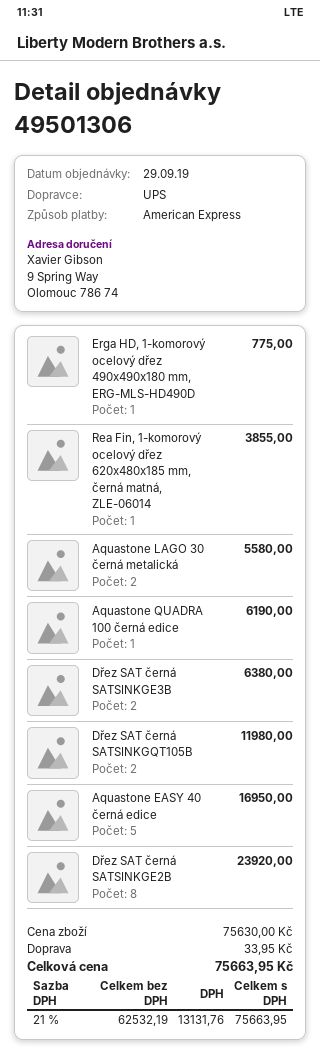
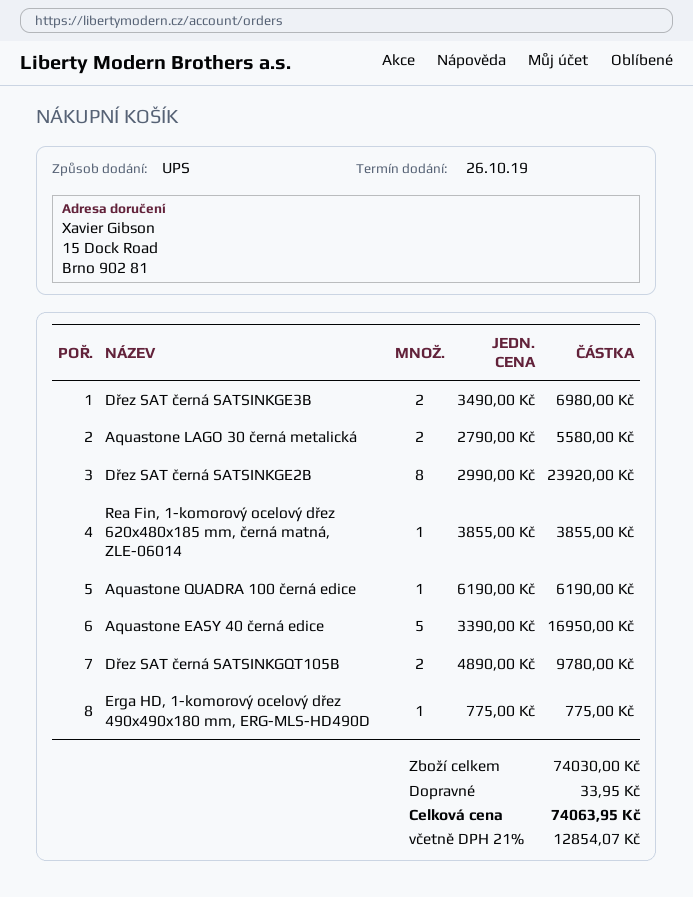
ship to: 9 Spring Way, Olomouc 786 74 -> 15 Dock Road, Brno 902 81
Dřez SAT černá SATSINKGE3B: 2 for 6380.00 -> 2 for 6980.00
Dřez SAT černá SATSINKGQT105B: 2 for 11980.00 -> 2 for 9780.00
subtotal: 75630.00 -> 74030.00
tax: 21% = 13131.76 -> 21% = 12854.07
total: 75663.95 -> 74063.95

